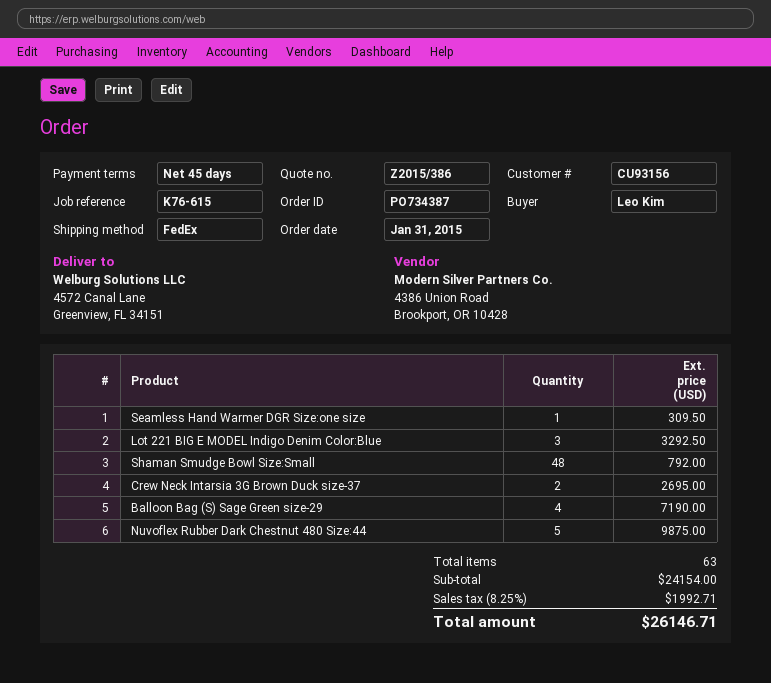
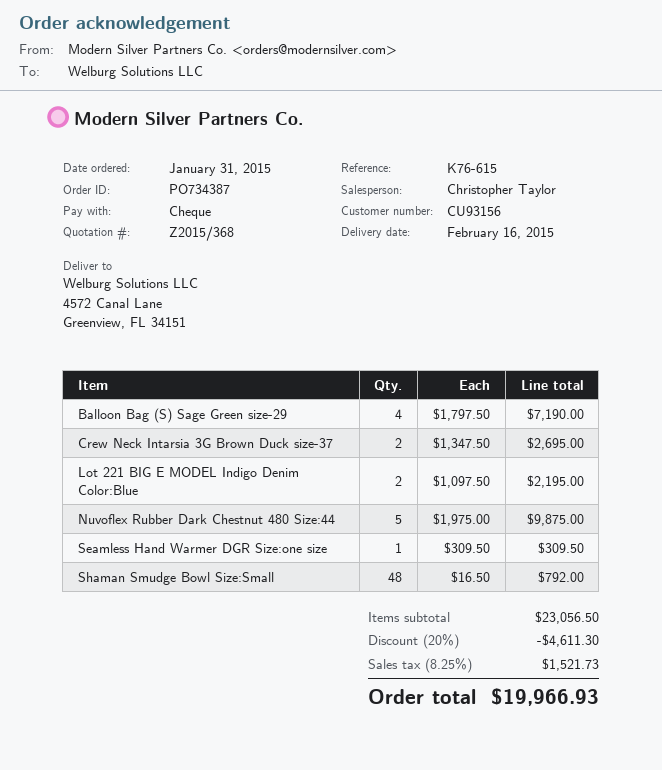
quote number: Z2015/386 -> Z2015/368
Lot 221 BIG E MODEL Indigo Denim Color:Blue: 3 for 3292.50 -> 2 for 2195.00
subtotal: 24154.00 -> 23056.50
discount: none -> 20% = 4611.30
tax: 8.25% = 1992.71 -> 8.25% = 1521.73
total: 26146.71 -> 19966.93

